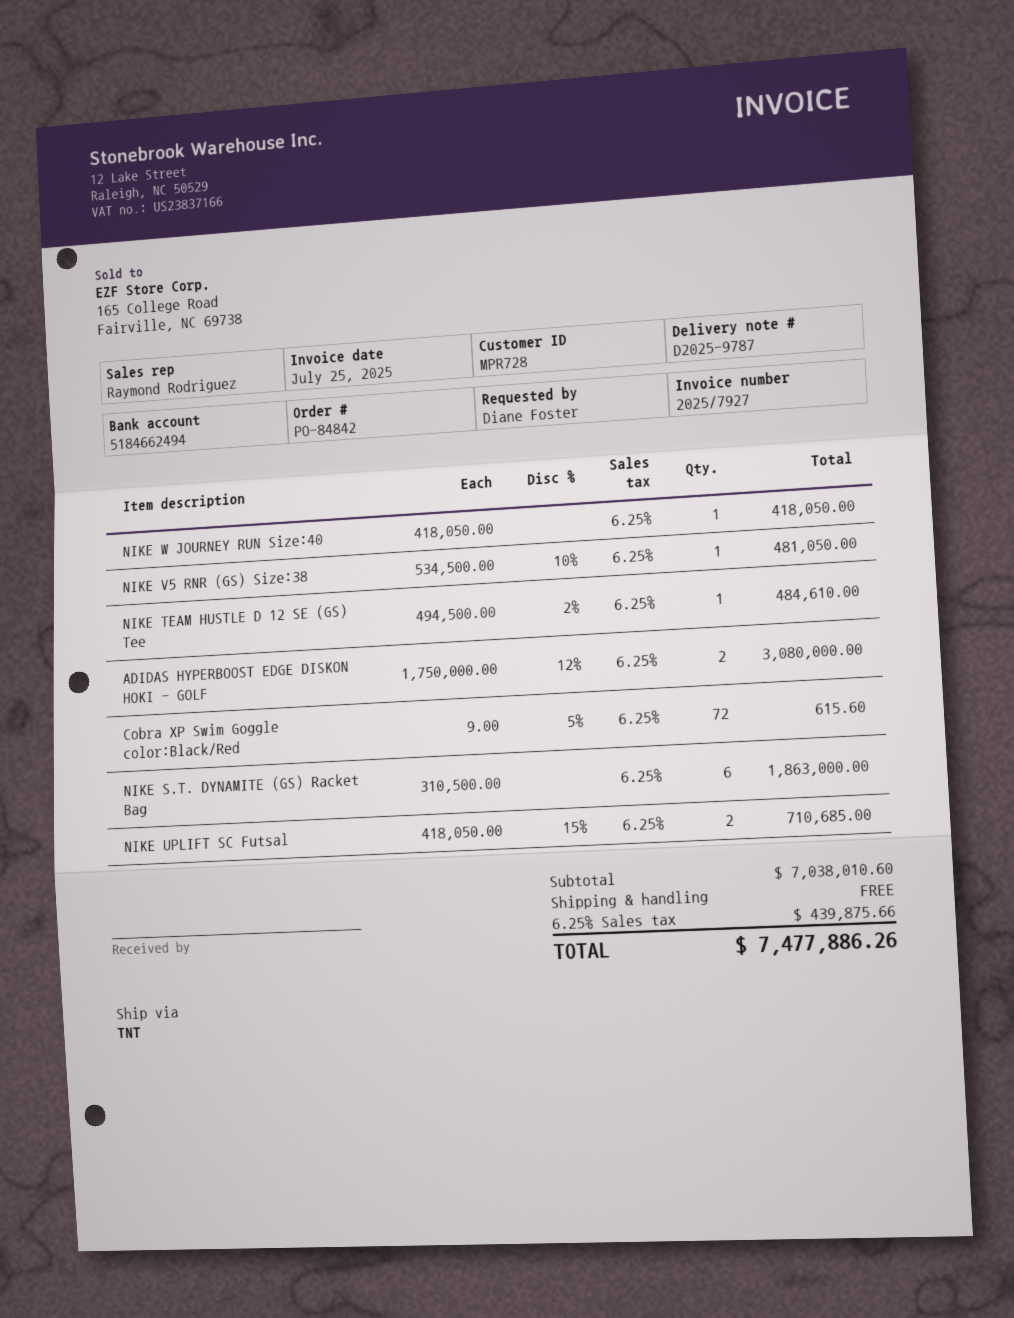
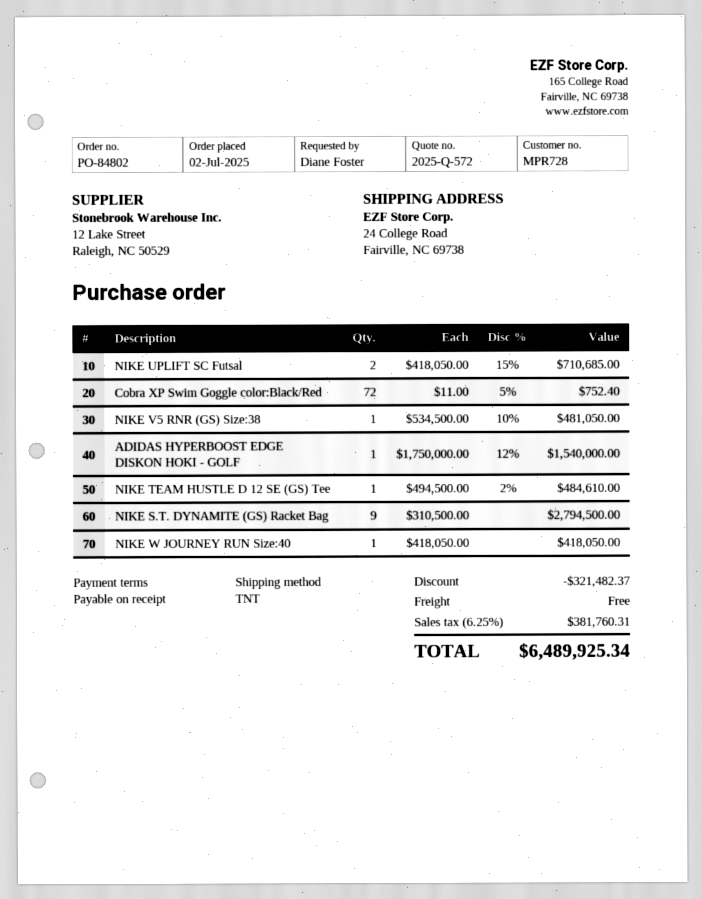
order number: PO-84842 -> PO-84802
ADIDAS HYPERBOOST EDGE DISKON HOKI - GOLF: 2 x 1750000.00 - 12% = 3080000.00 -> 1 x 1750000.00 - 12% = 1540000.00
Cobra XP Swim Goggle color:Black/Red: 72 x 9.00 - 5% = 615.60 -> 72 x 11.00 - 5% = 752.40
NIKE S.T. DYNAMITE (GS) Racket Bag: 6 x 310500.00 = 1863000.00 -> 9 x 310500.00 = 2794500.00
discount: none -> 321482.37
tax: 6.25% = 439875.66 -> 6.25% = 381760.31
total: 7477886.26 -> 6489925.34

